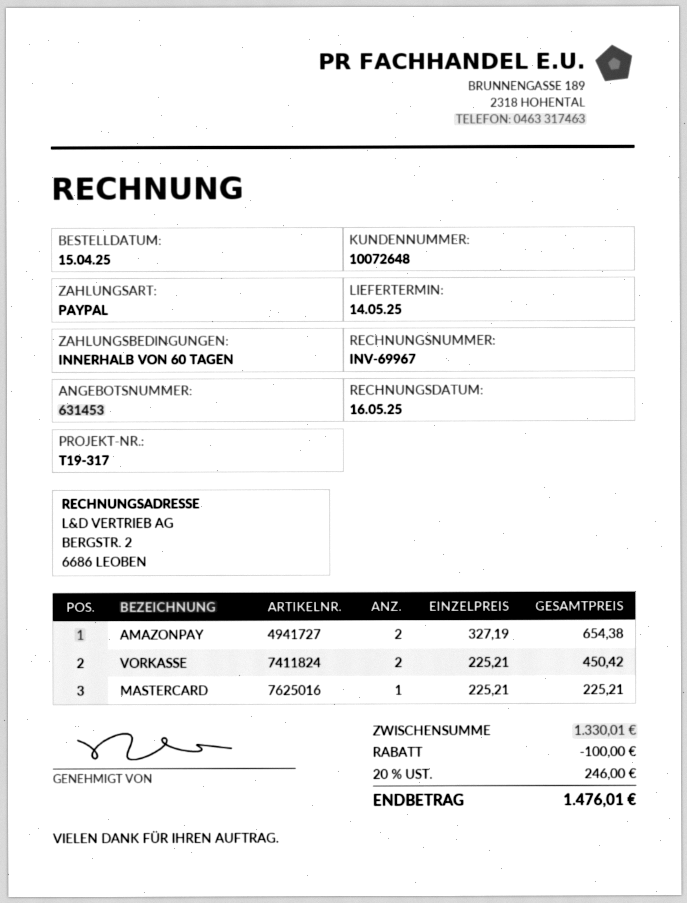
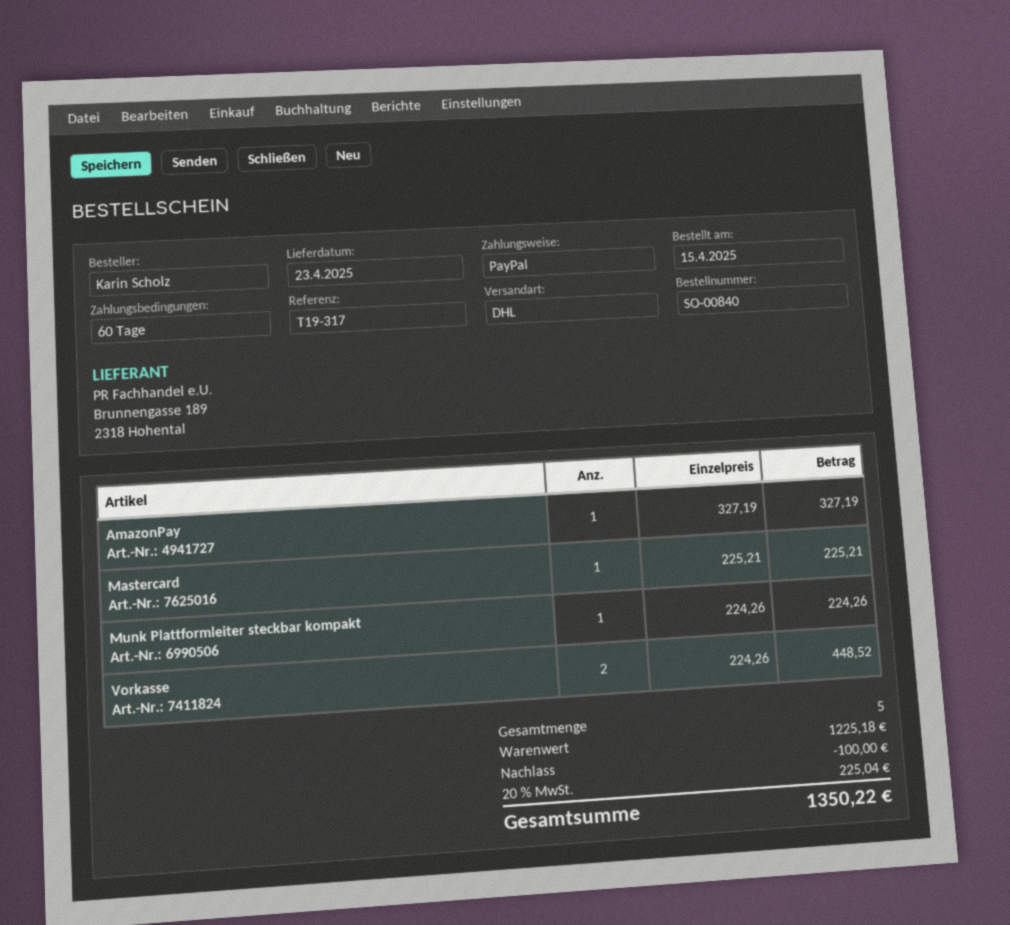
delivery date: 2025-05-14 -> 2025-04-23
AMAZONPAY: 2 x 327.19 = 654.38 -> 1 x 327.19 = 327.19
VORKASSE: 2 x 225.21 = 450.42 -> 2 x 224.26 = 448.52
Munk Plattformleiter steckbar kompakt: none -> 1 x 224.26 = 224.26
subtotal: 1330.01 -> 1225.18
tax: 20% = 246.00 -> 20% = 225.04
total: 1476.01 -> 1350.22

